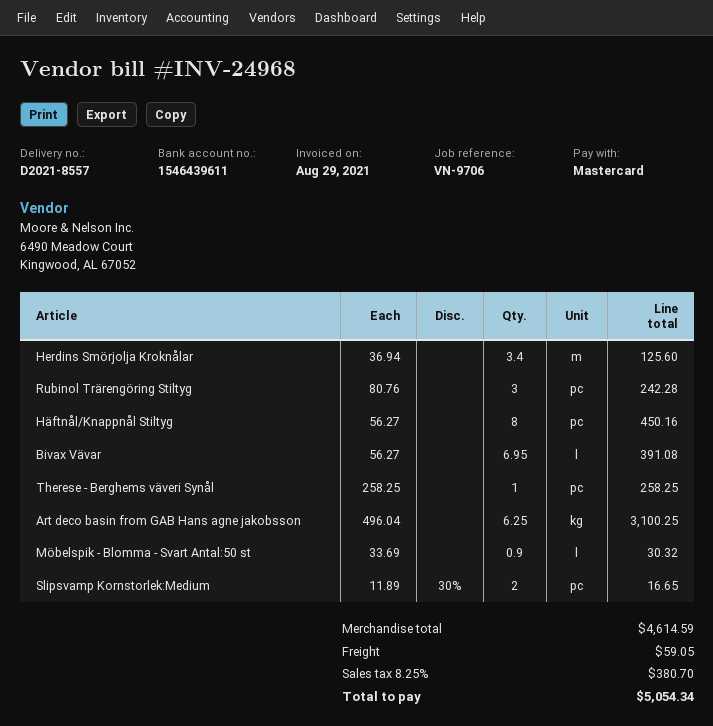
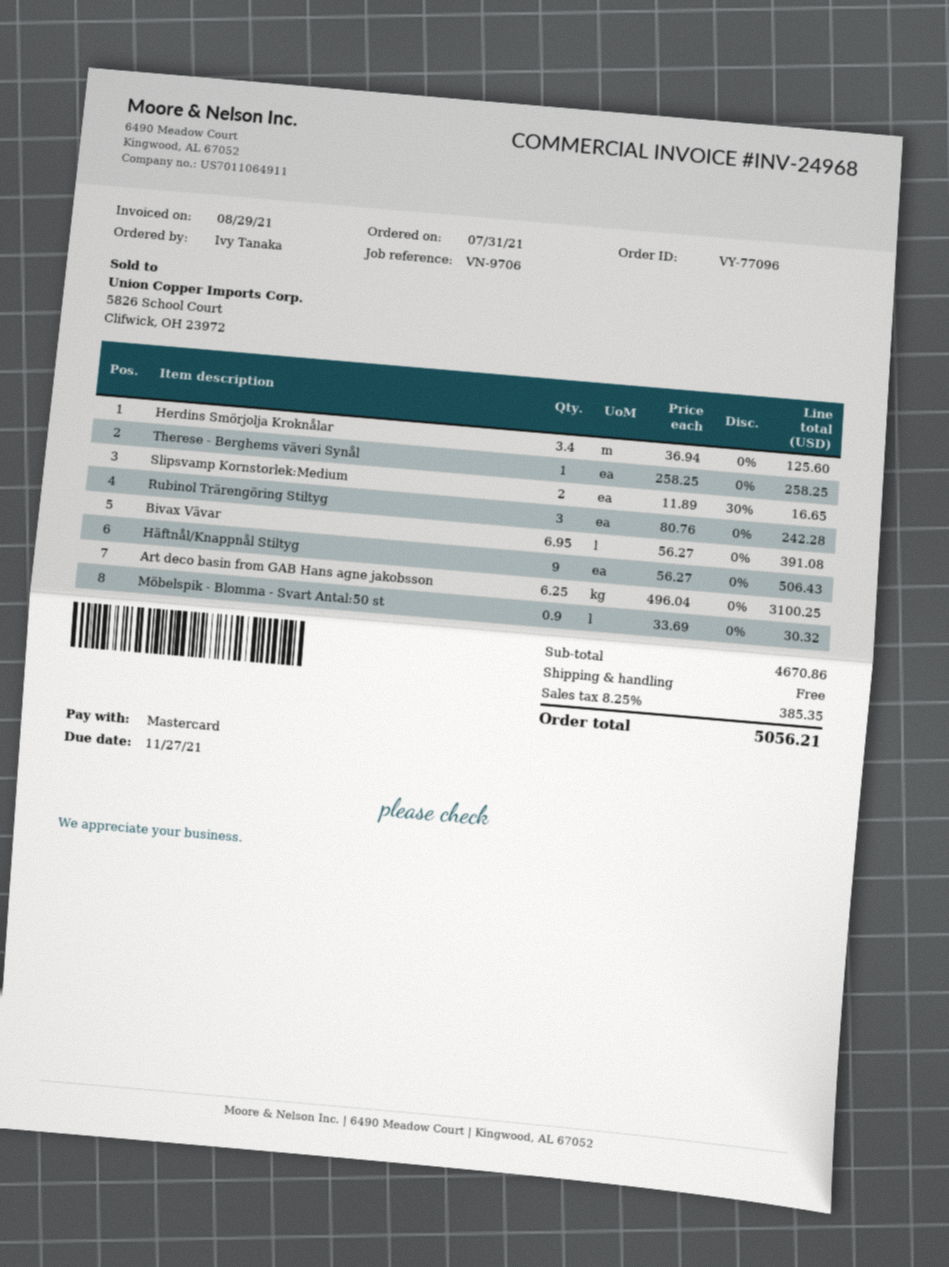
Häftnål/Knappnål Stiltyg: 8 x 56.27 = 450.16 -> 9 x 56.27 = 506.43
subtotal: 4614.59 -> 4670.86
shipping: 59.05 -> 0.00
tax: 8.25% = 380.70 -> 8.25% = 385.35
total: 5054.34 -> 5056.21

